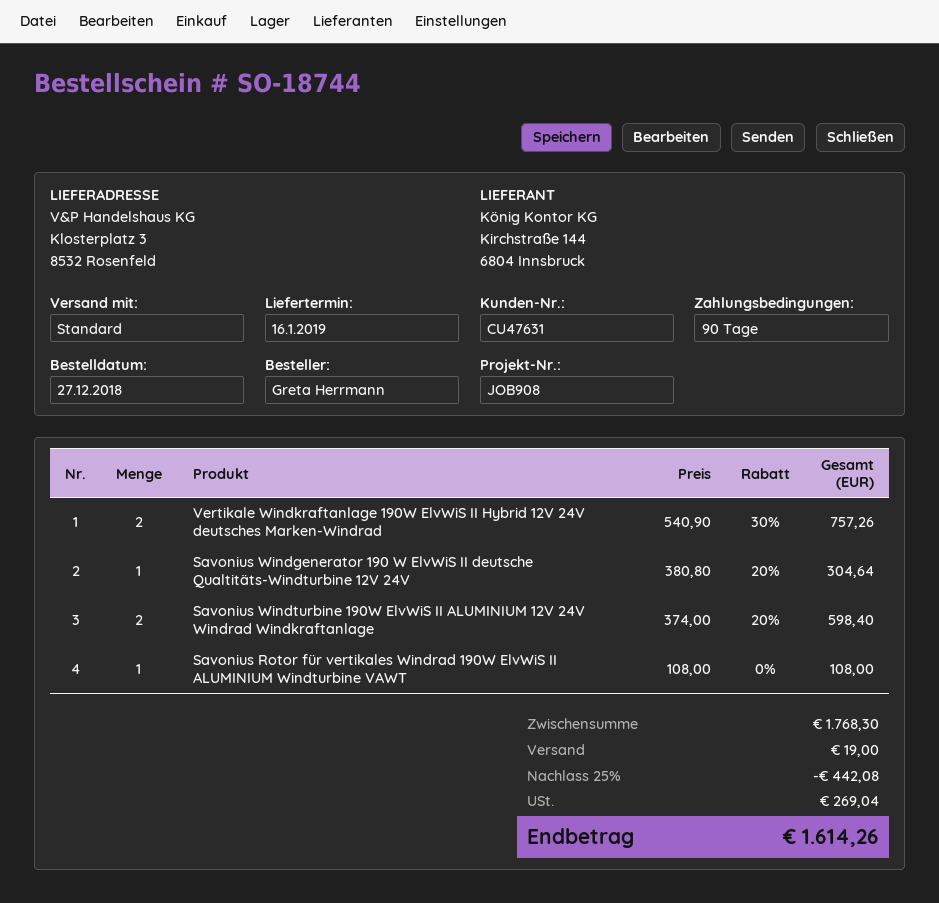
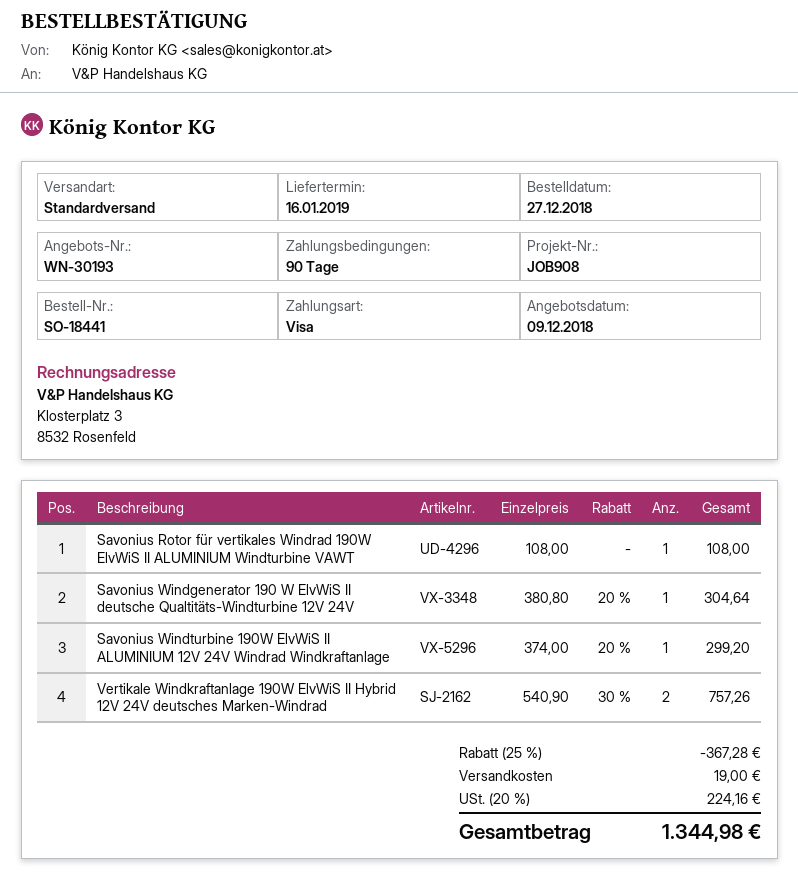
order number: SO-18744 -> SO-18441
Savonius Windturbine 190W ElvWiS II ALUMINIUM 12V 24V Windrad Windkraftanlage: 2 x 374.00 - 20% = 598.40 -> 1 x 374.00 - 20% = 299.20
discount: 25% = 442.08 -> 25% = 367.28
tax: 269.04 -> 224.16
total: 1614.26 -> 1344.98

